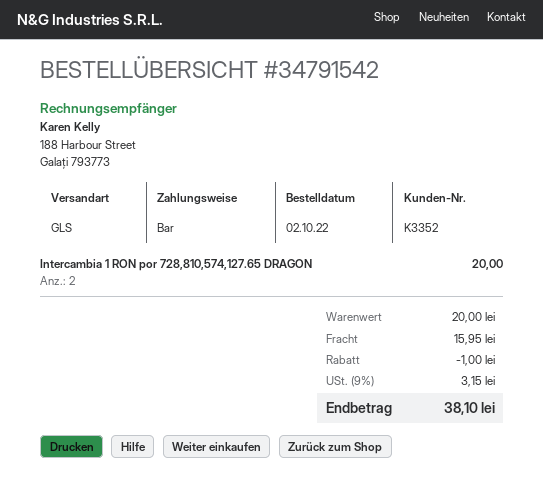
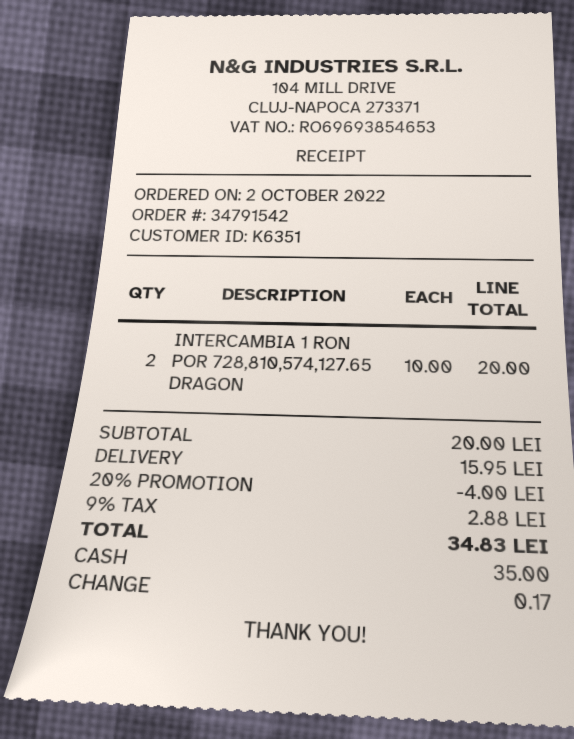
customer number: K3352 -> K6351
discount: 1.00 -> 4.00
tax: 9% = 3.15 -> 9% = 2.88
total: 38.10 -> 34.83

